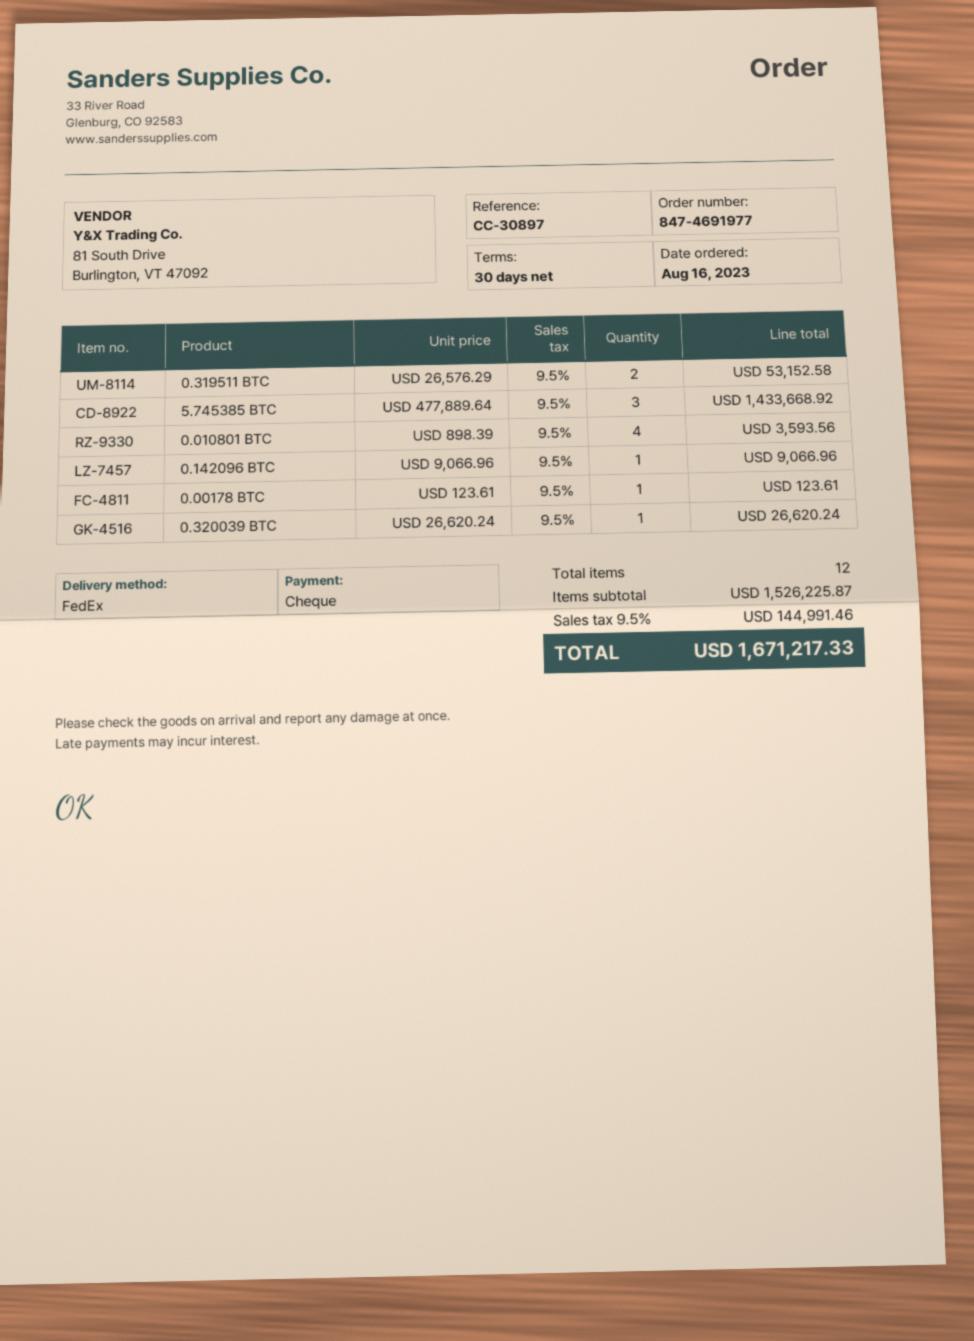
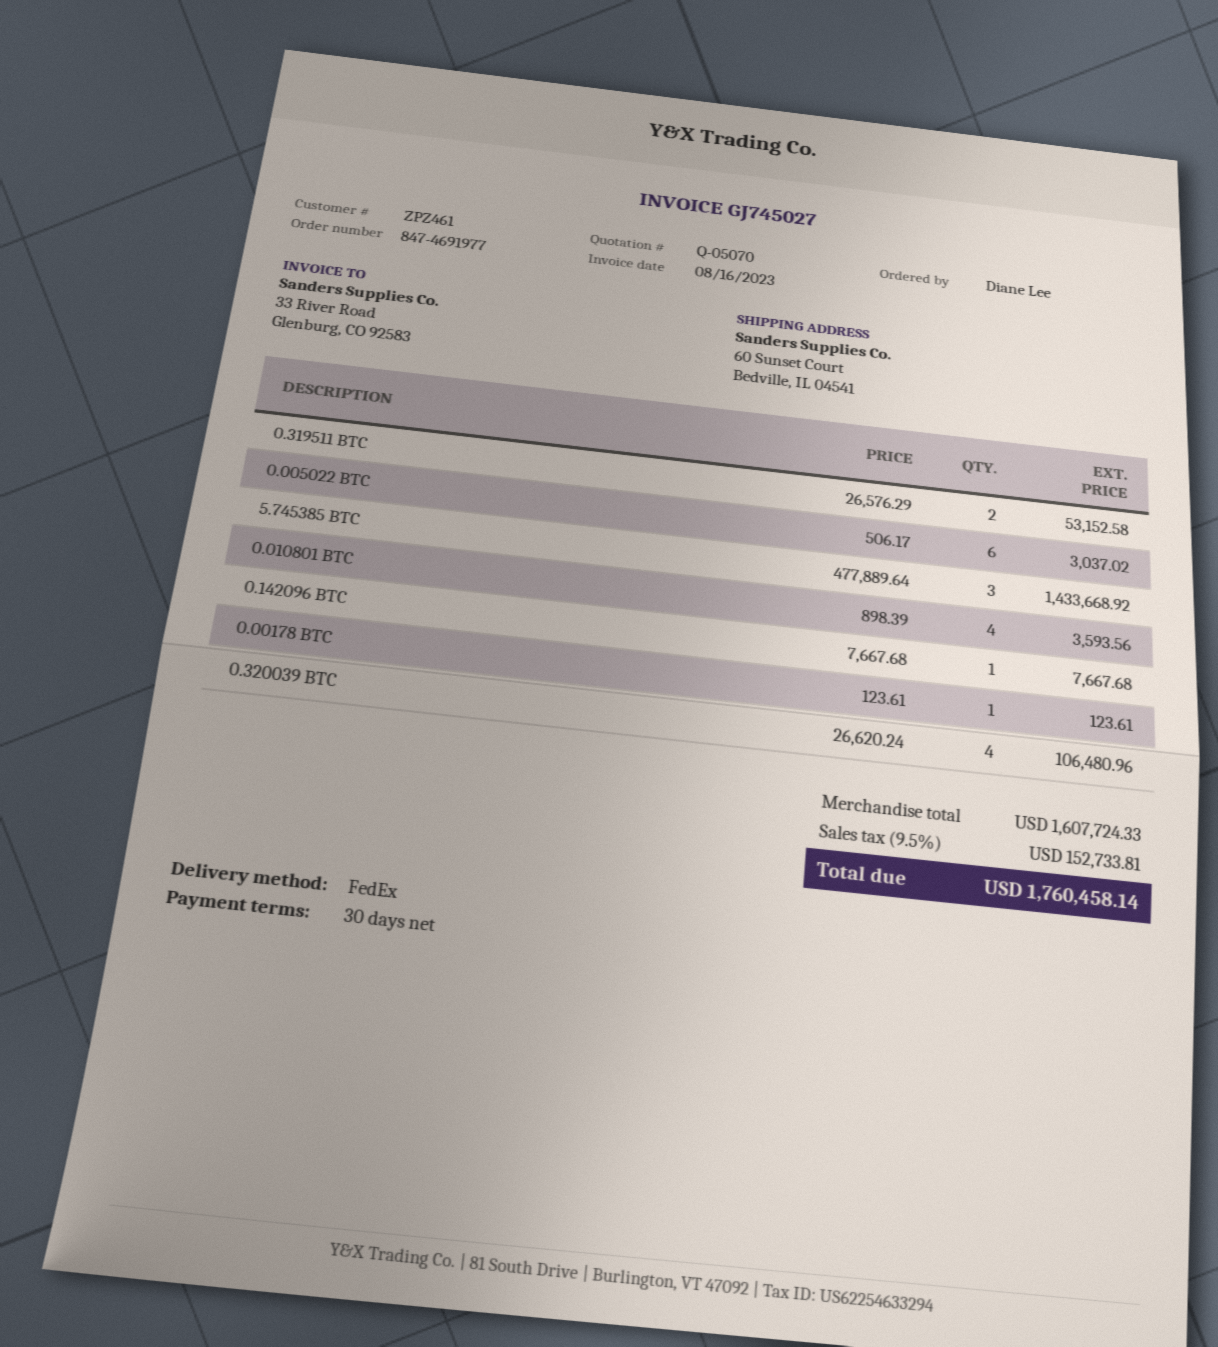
0.142096 BTC: 1 x 9066.96 = 9066.96 -> 1 x 7667.68 = 7667.68
0.320039 BTC: 1 x 26620.24 = 26620.24 -> 4 x 26620.24 = 106480.96
0.005022 BTC: none -> 6 x 506.17 = 3037.02
subtotal: 1526225.87 -> 1607724.33
tax: 9.5% = 144991.46 -> 9.5% = 152733.81
total: 1671217.33 -> 1760458.14

